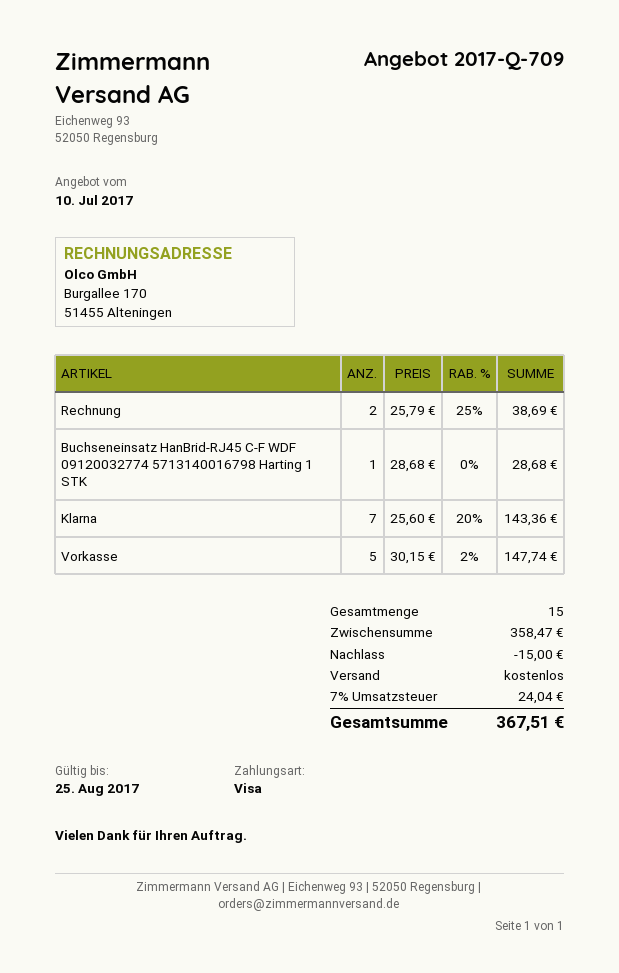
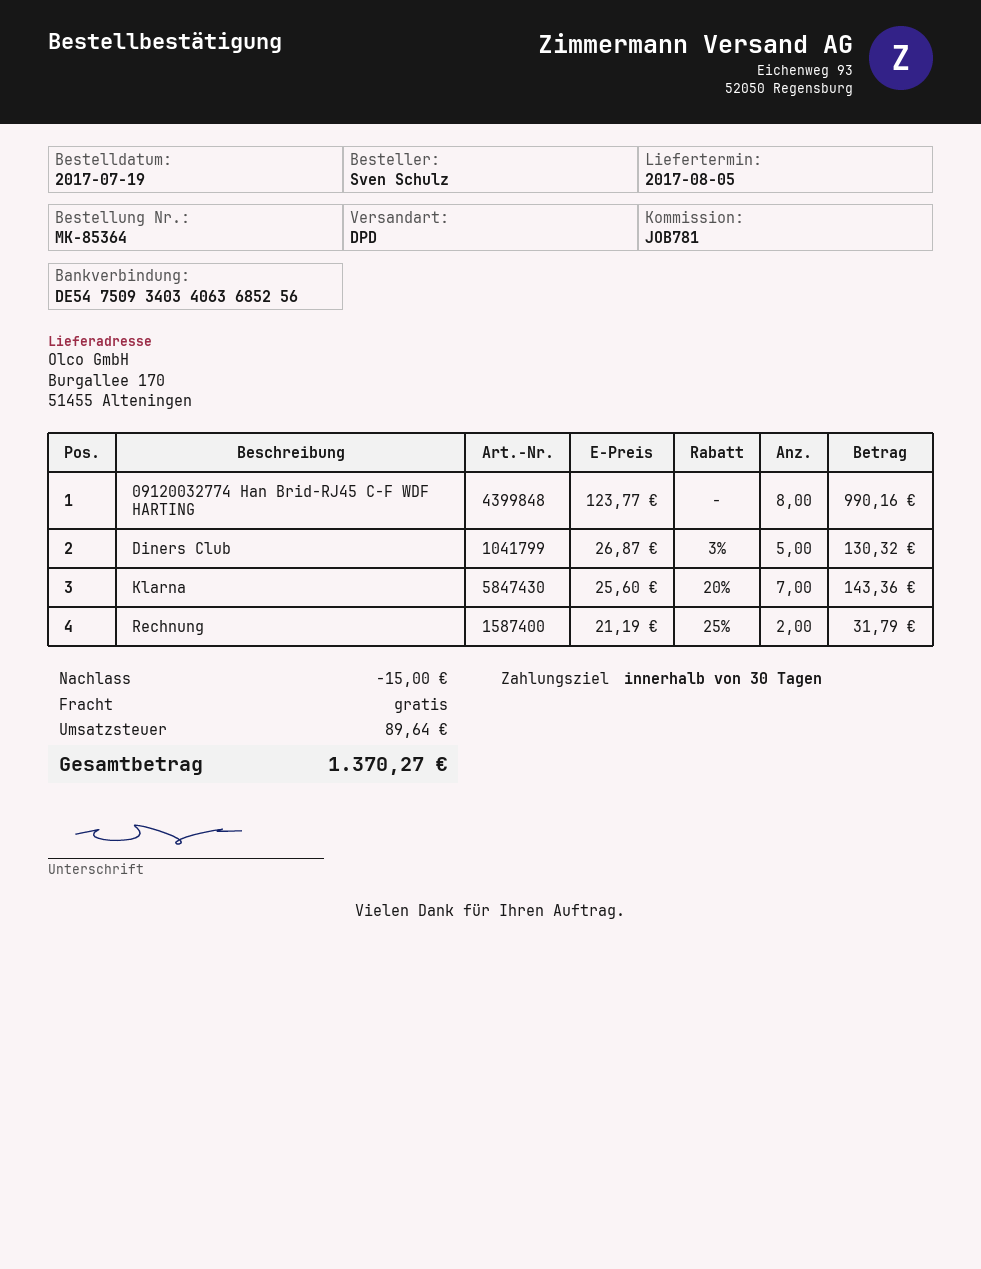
Rechnung: 2 x 25.79 - 25% = 38.69 -> 2 x 21.19 - 25% = 31.79
Buchseneinsatz HanBrid-RJ45 C-F WDF 09120032774 5713140016798 Harting 1 STK: 1 x 28.68 = 28.68 -> none
Vorkasse: 5 x 30.15 - 2% = 147.74 -> none
09120032774 Han Brid-RJ45 C-F WDF HARTING: none -> 8 x 123.77 = 990.16
Diners Club: none -> 5 x 26.87 - 3% = 130.32
tax: 24.04 -> 89.64
total: 367.51 -> 1370.27

